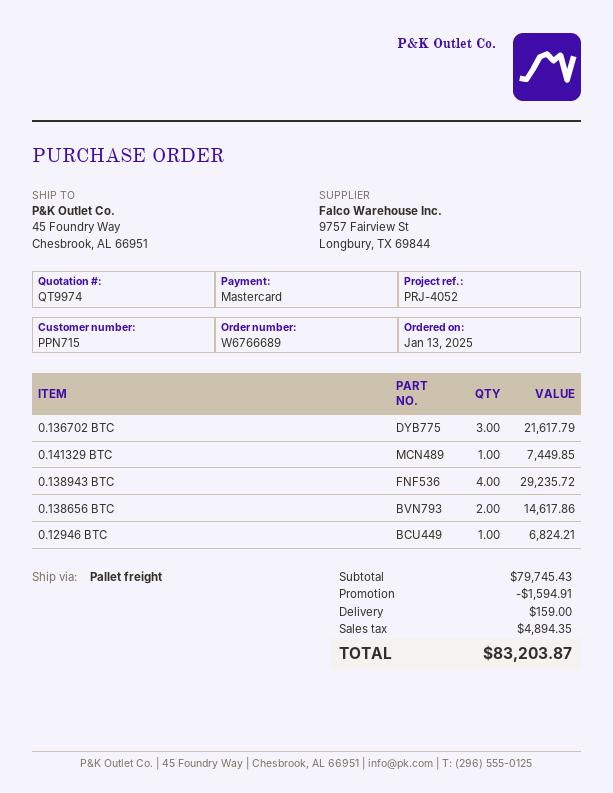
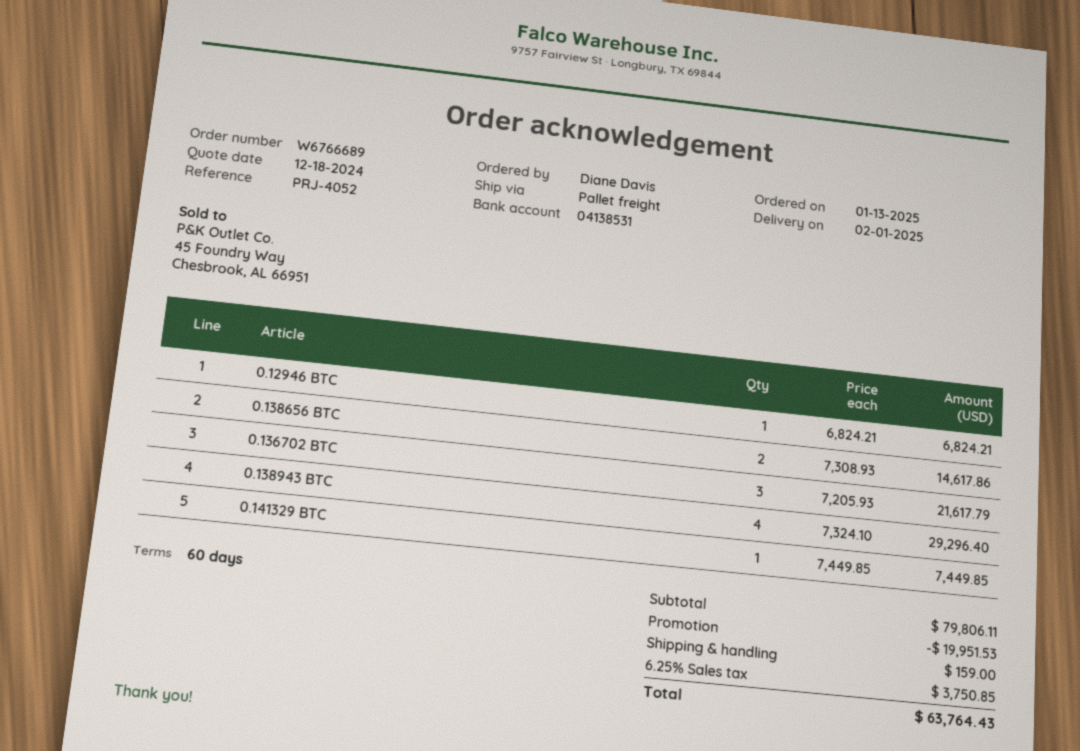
0.138943 BTC: 4 for 29235.72 -> 4 for 29296.40
subtotal: 79745.43 -> 79806.11
discount: 1594.91 -> 19951.53
tax: 4894.35 -> 3750.85
total: 83203.87 -> 63764.43

